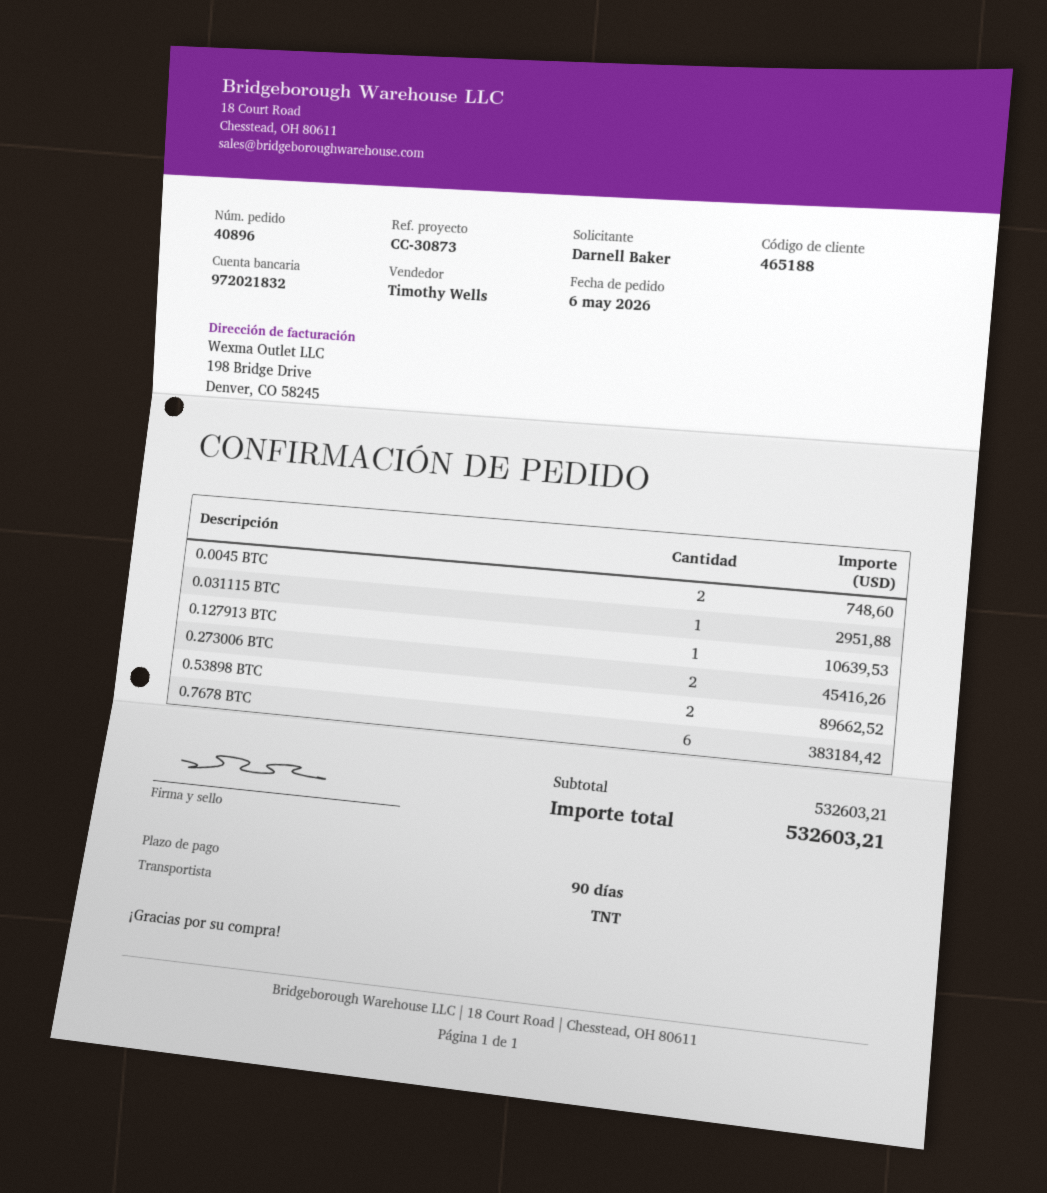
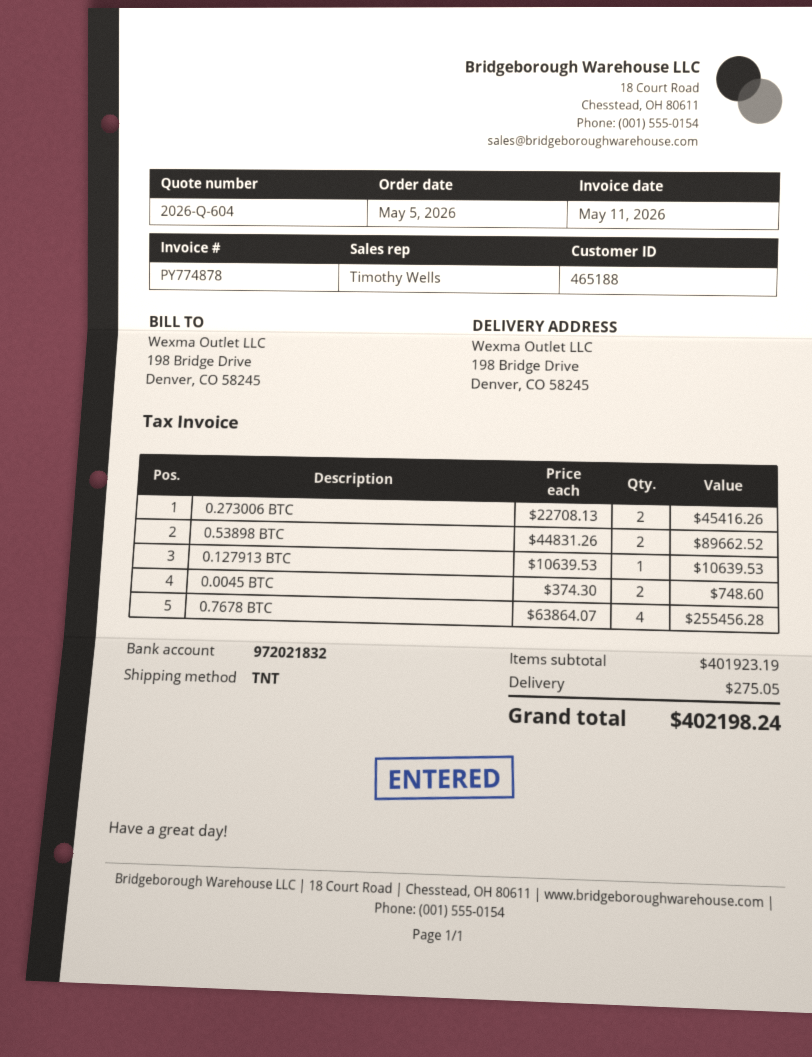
order date: 2026-05-06 -> 2026-05-05
0.031115 BTC: 1 for 2951.88 -> none
0.7678 BTC: 6 for 383184.42 -> 4 for 255456.28
subtotal: 532603.21 -> 401923.19
shipping: none -> 275.05
total: 532603.21 -> 402198.24

